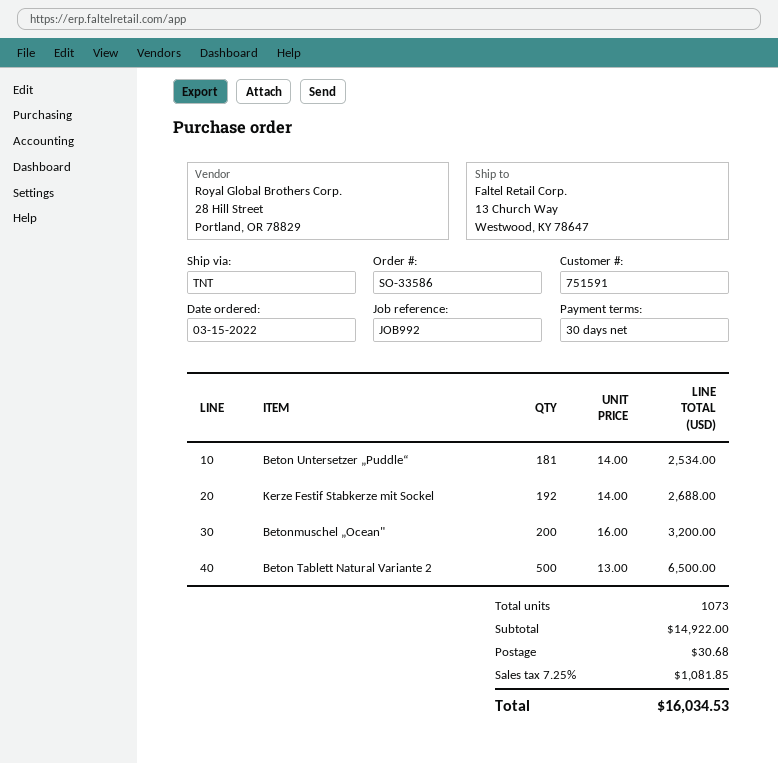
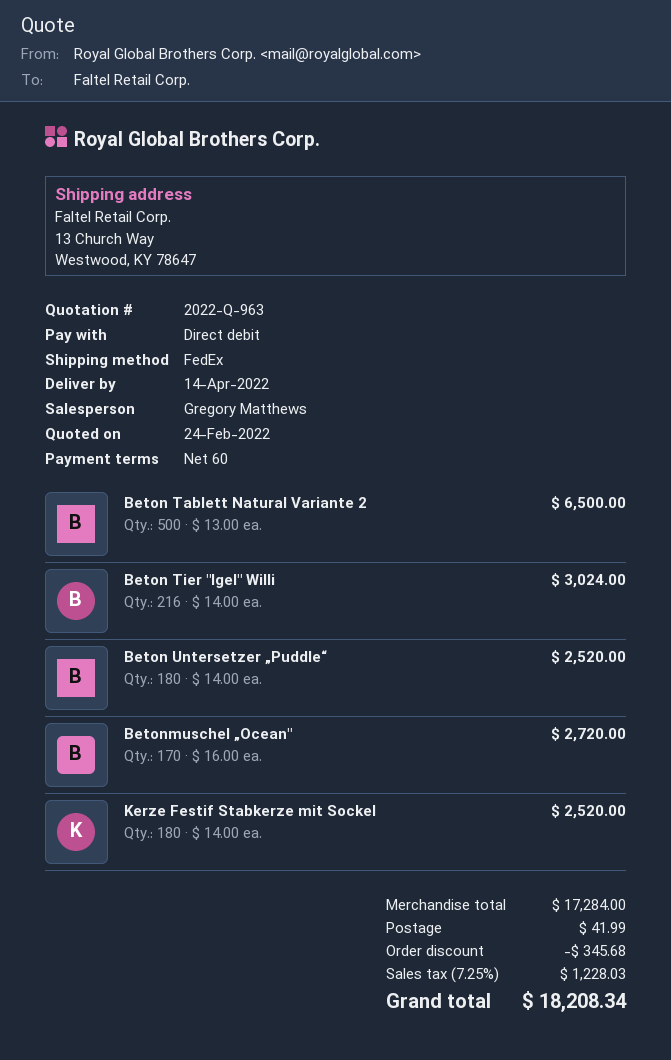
payment terms: 30 days -> 60 days
shipping method: TNT -> FedEx
Beton Untersetzer „Puddle“: 181 x 14.00 = 2534.00 -> 180 x 14.00 = 2520.00
Kerze Festif Stabkerze mit Sockel: 192 x 14.00 = 2688.00 -> 180 x 14.00 = 2520.00
Betonmuschel „Ocean": 200 x 16.00 = 3200.00 -> 170 x 16.00 = 2720.00
Beton Tier "Igel" Willi: none -> 216 x 14.00 = 3024.00
subtotal: 14922.00 -> 17284.00
discount: none -> 345.68
shipping: 30.68 -> 41.99
tax: 7.25% = 1081.85 -> 7.25% = 1228.03
total: 16034.53 -> 18208.34

